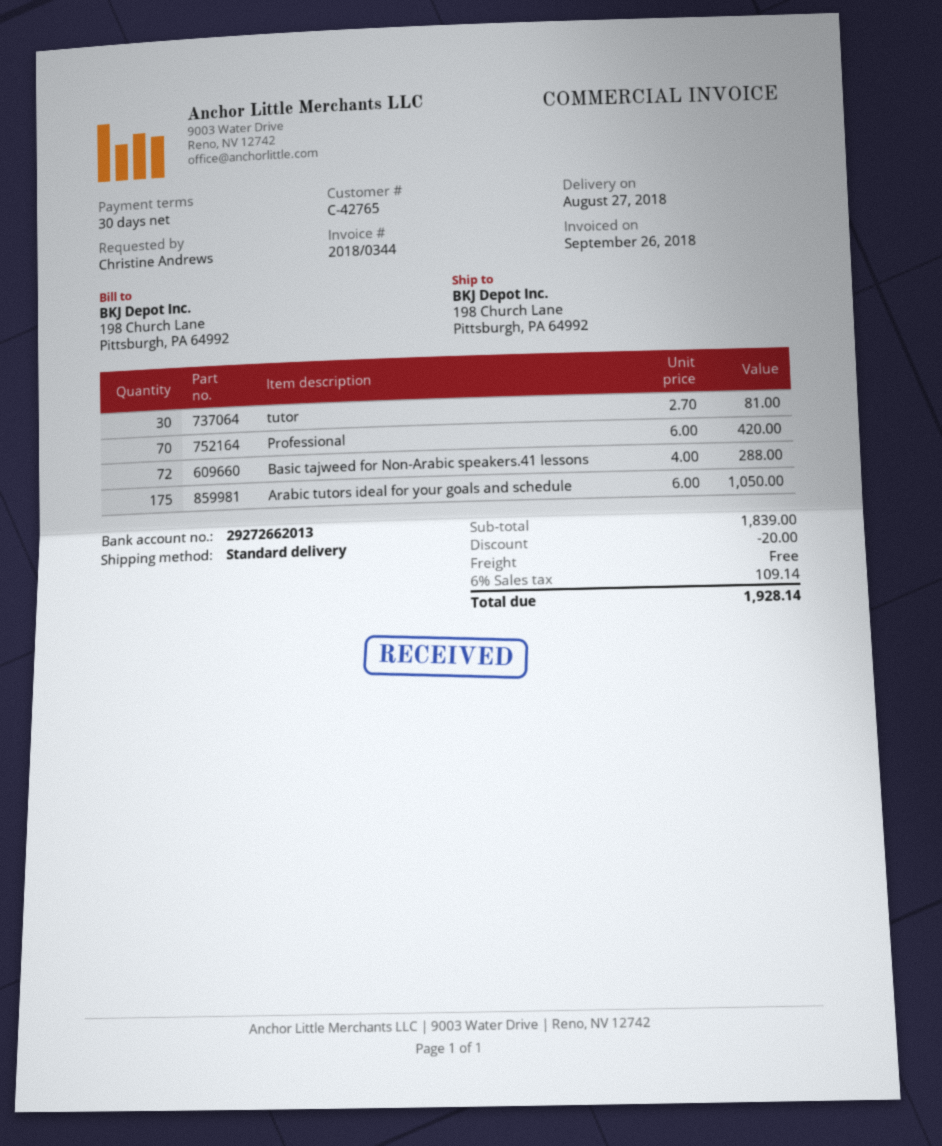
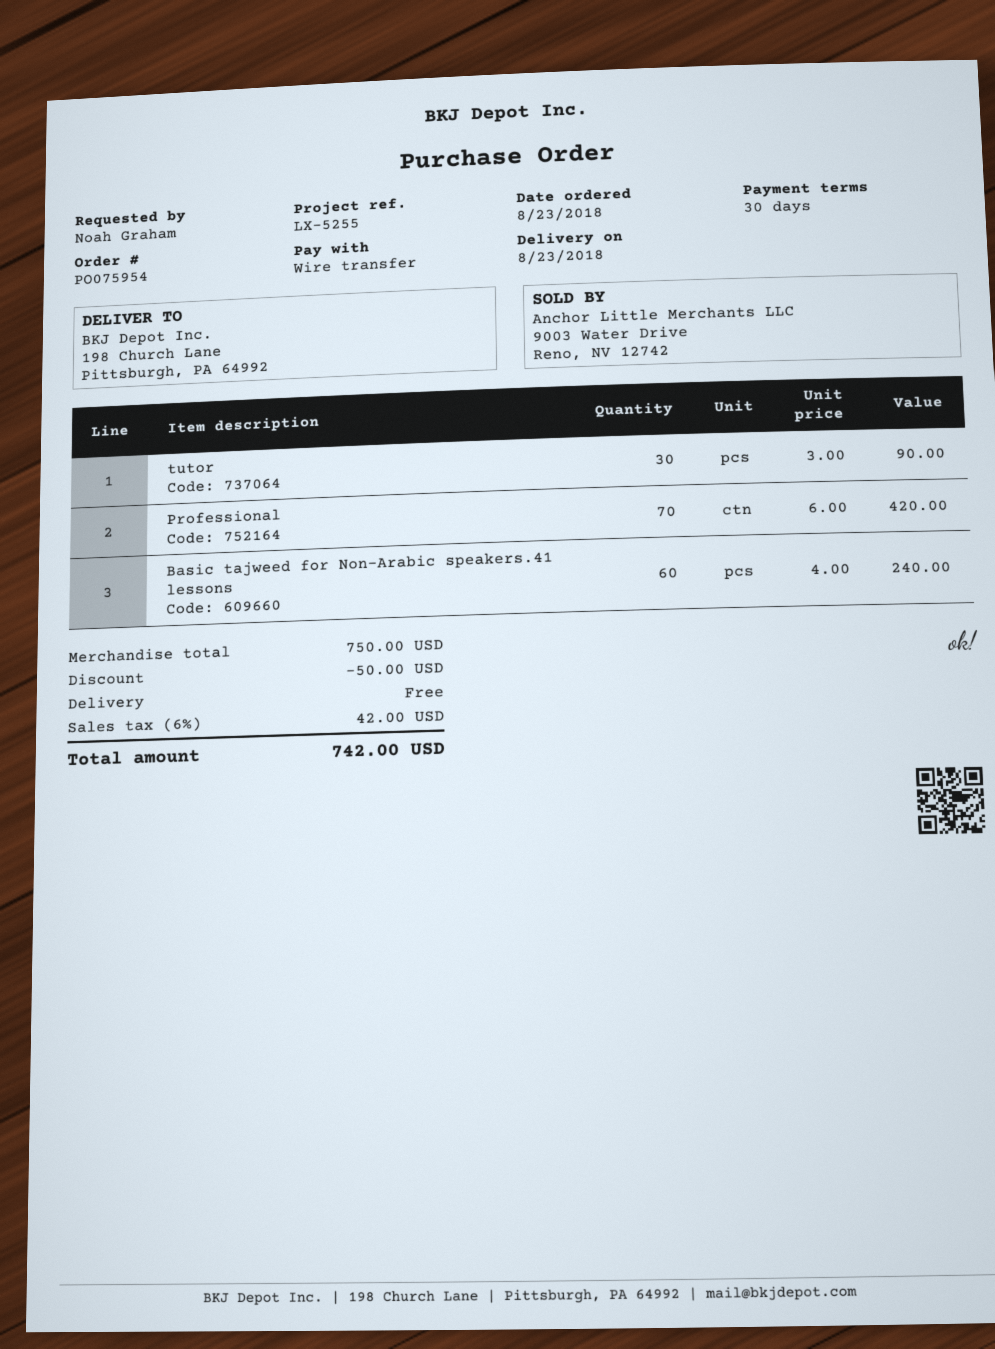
delivery date: 2018-08-27 -> 2018-08-23
ordered by: Christine Andrews -> Noah Graham
tutor: 30 x 2.70 = 81.00 -> 30 x 3.00 = 90.00
Basic tajweed for Non-Arabic speakers.41 lessons: 72 x 4.00 = 288.00 -> 60 x 4.00 = 240.00
Arabic tutors ideal for your goals and schedule: 175 x 6.00 = 1050.00 -> none
subtotal: 1839.00 -> 750.00
discount: 20.00 -> 50.00
tax: 6% = 109.14 -> 6% = 42.00
total: 1928.14 -> 742.00

